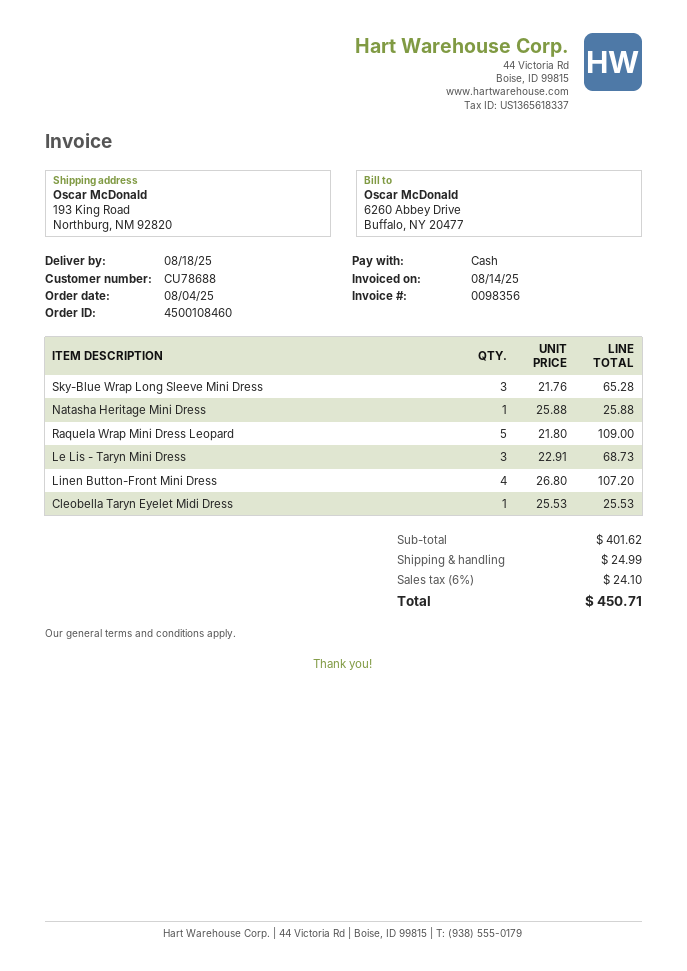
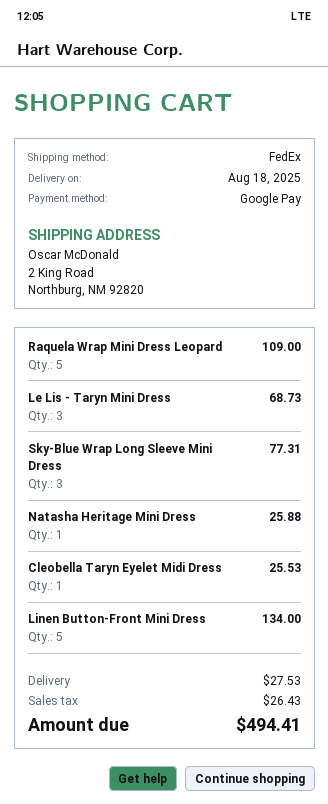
payment method: cash -> Google Pay
ship to: 193 King Road, Northburg, NM 92820 -> 2 King Road, Northburg, NM 92820
Sky-Blue Wrap Long Sleeve Mini Dress: 3 for 65.28 -> 3 for 77.31
Linen Button-Front Mini Dress: 4 for 107.20 -> 5 for 134.00
shipping: 24.99 -> 27.53
tax: 24.10 -> 26.43
total: 450.71 -> 494.41

